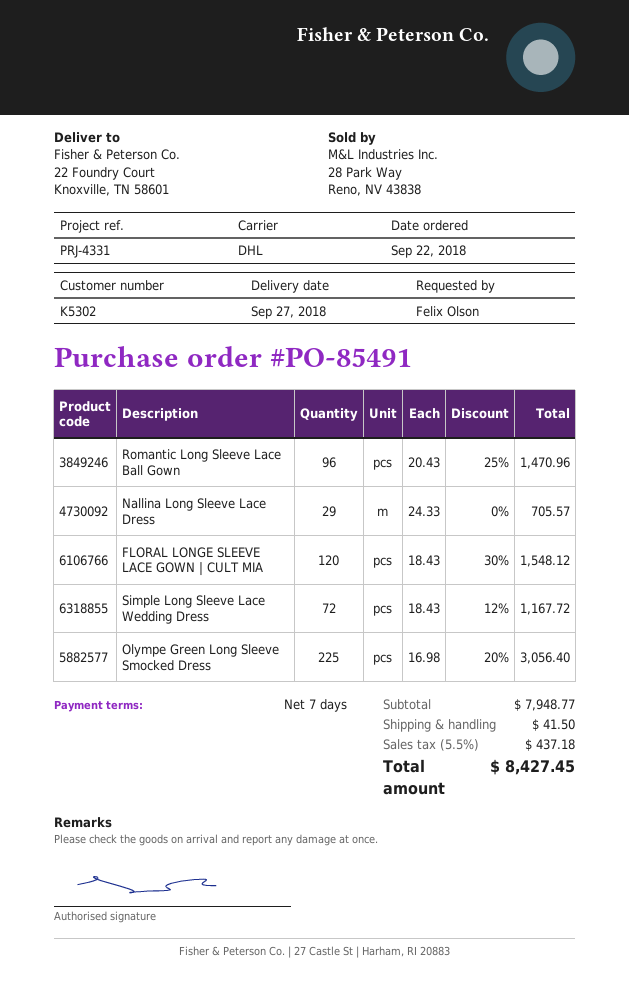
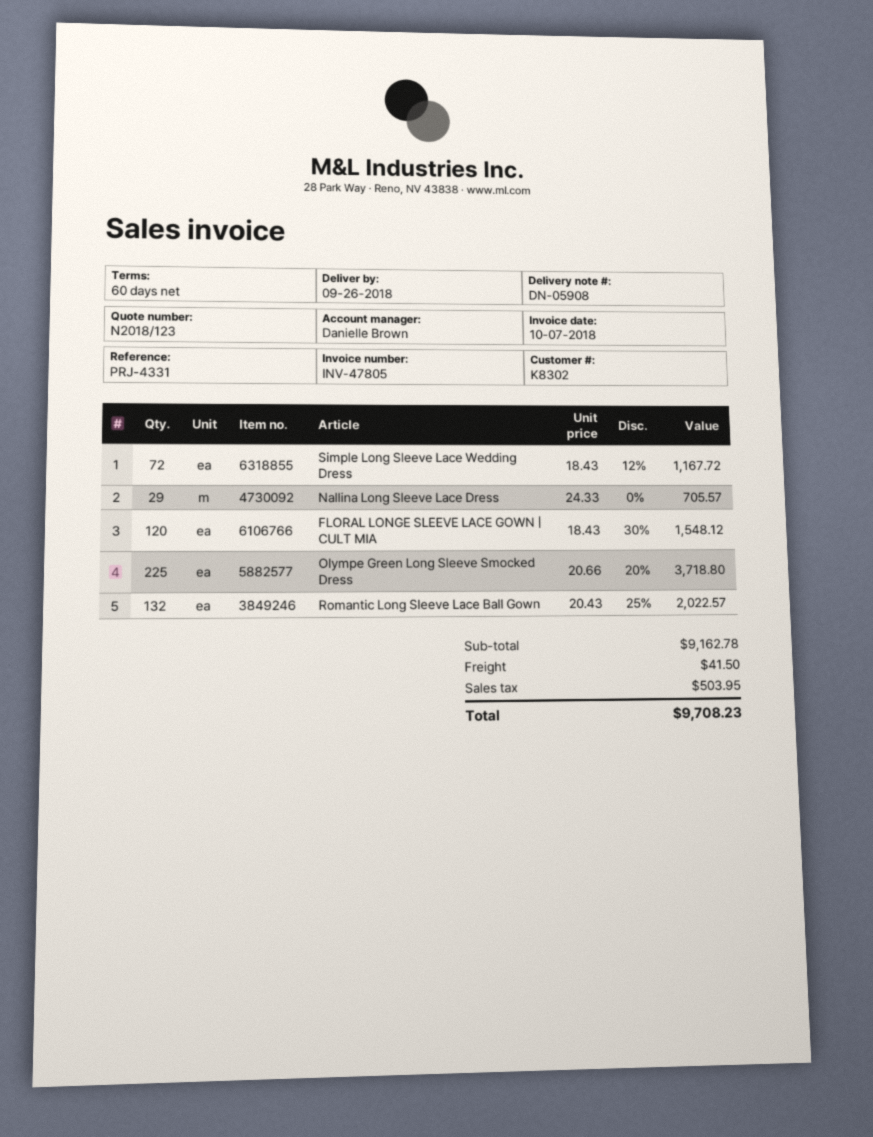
delivery date: 2018-09-27 -> 2018-09-26
payment terms: 7 days -> 60 days
customer number: K5302 -> K8302
Romantic Long Sleeve Lace Ball Gown: 96 x 20.43 - 25% = 1470.96 -> 132 x 20.43 - 25% = 2022.57
Olympe Green Long Sleeve Smocked Dress: 225 x 16.98 - 20% = 3056.40 -> 225 x 20.66 - 20% = 3718.80
subtotal: 7948.77 -> 9162.78
tax: 437.18 -> 503.95
total: 8427.45 -> 9708.23

